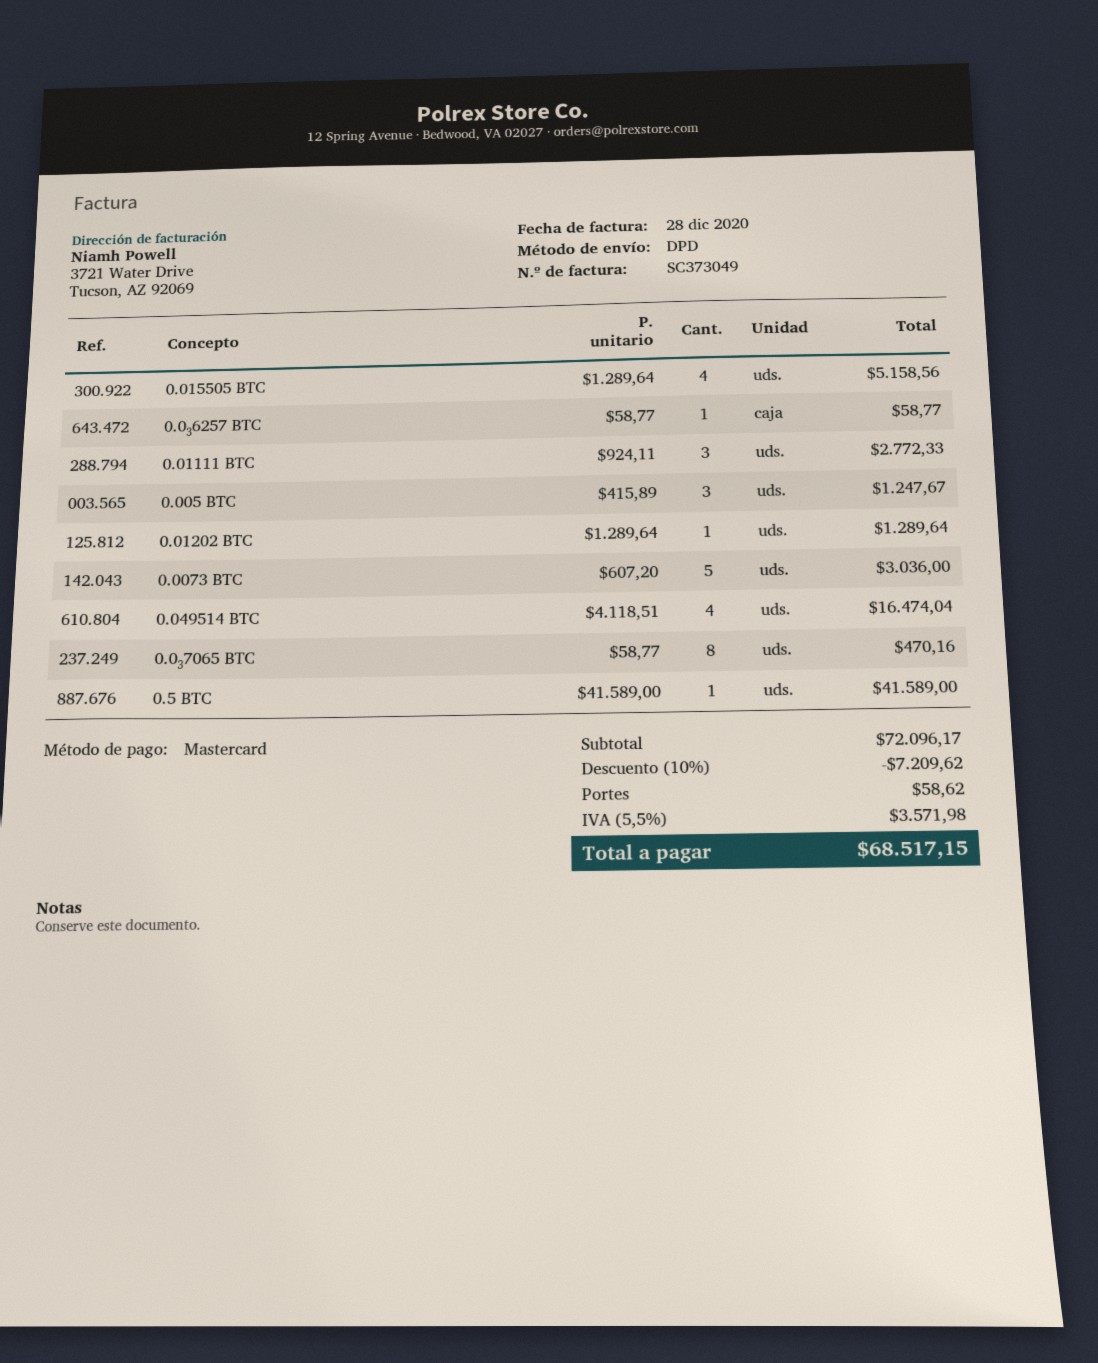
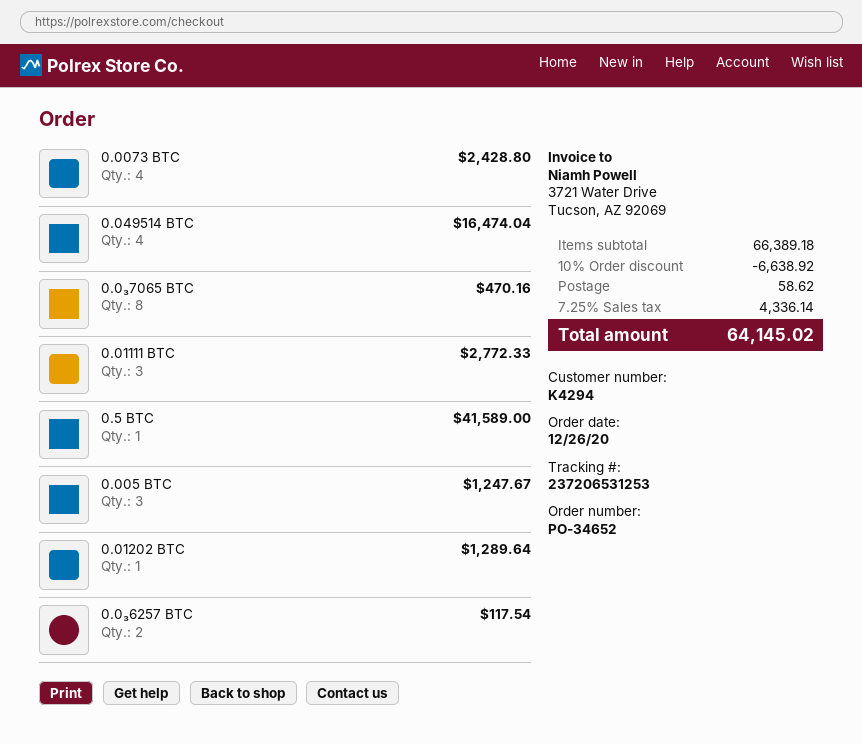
0.015505 BTC: 4 for 5158.56 -> none
0.0₃6257 BTC: 1 for 58.77 -> 2 for 117.54
0.0073 BTC: 5 for 3036.00 -> 4 for 2428.80
subtotal: 72096.17 -> 66389.18
discount: 10% = 7209.62 -> 10% = 6638.92
tax: 5.5% = 3571.98 -> 7.25% = 4336.14
total: 68517.15 -> 64145.02

